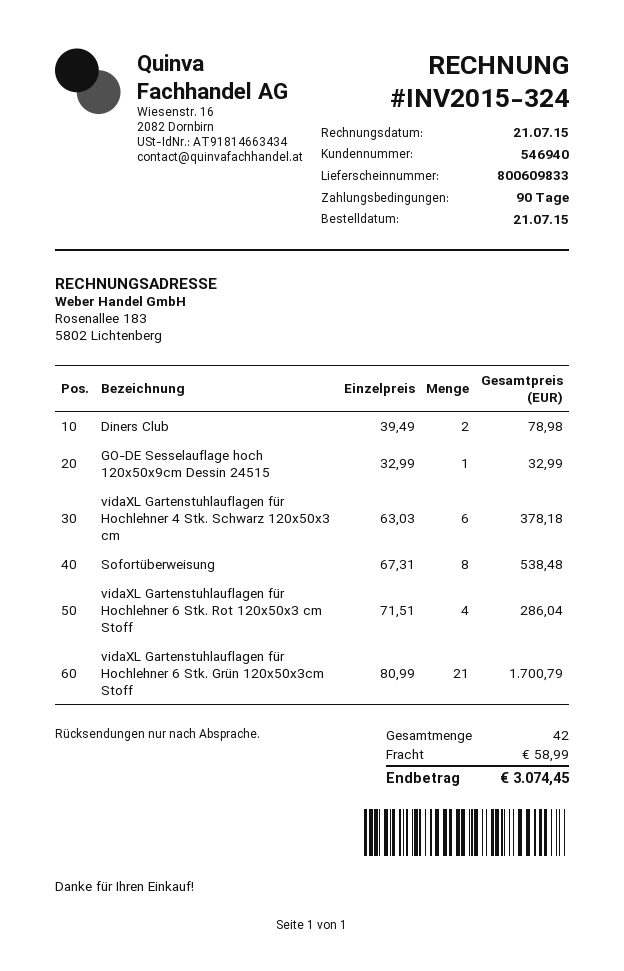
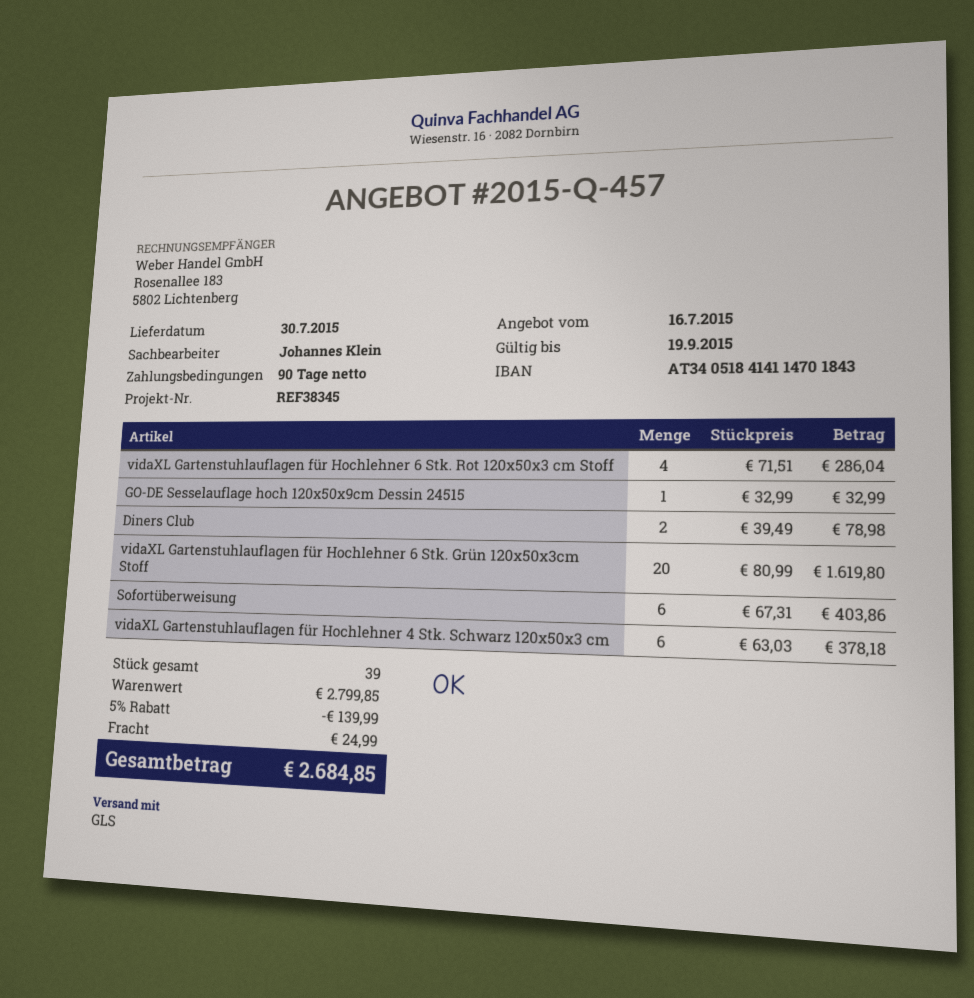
Sofortüberweisung: 8 x 67.31 = 538.48 -> 6 x 67.31 = 403.86
vidaXL Gartenstuhlauflagen für Hochlehner 6 Stk. Grün 120x50x3cm Stoff: 21 x 80.99 = 1700.79 -> 20 x 80.99 = 1619.80
total quantity: 42 -> 39
discount: none -> 5% = 139.99
shipping: 58.99 -> 24.99
total: 3074.45 -> 2684.85

